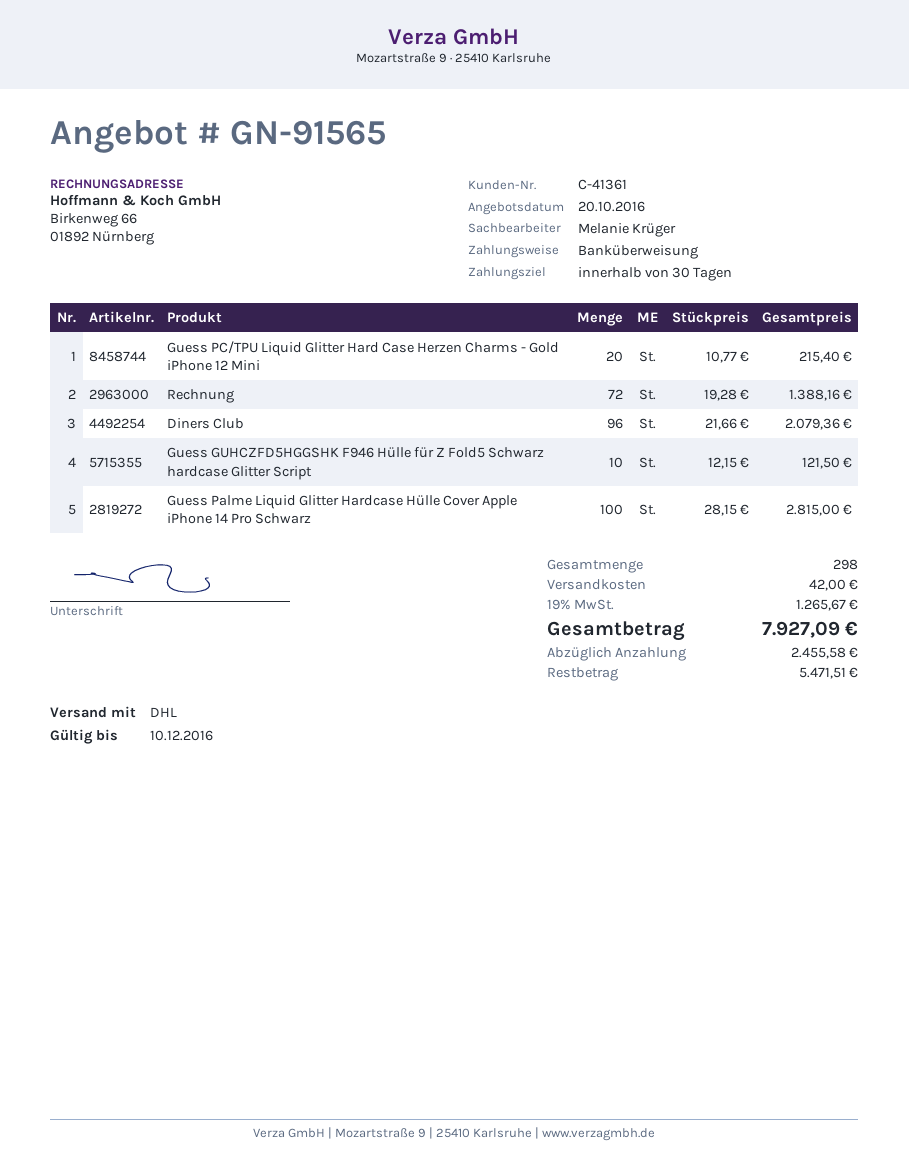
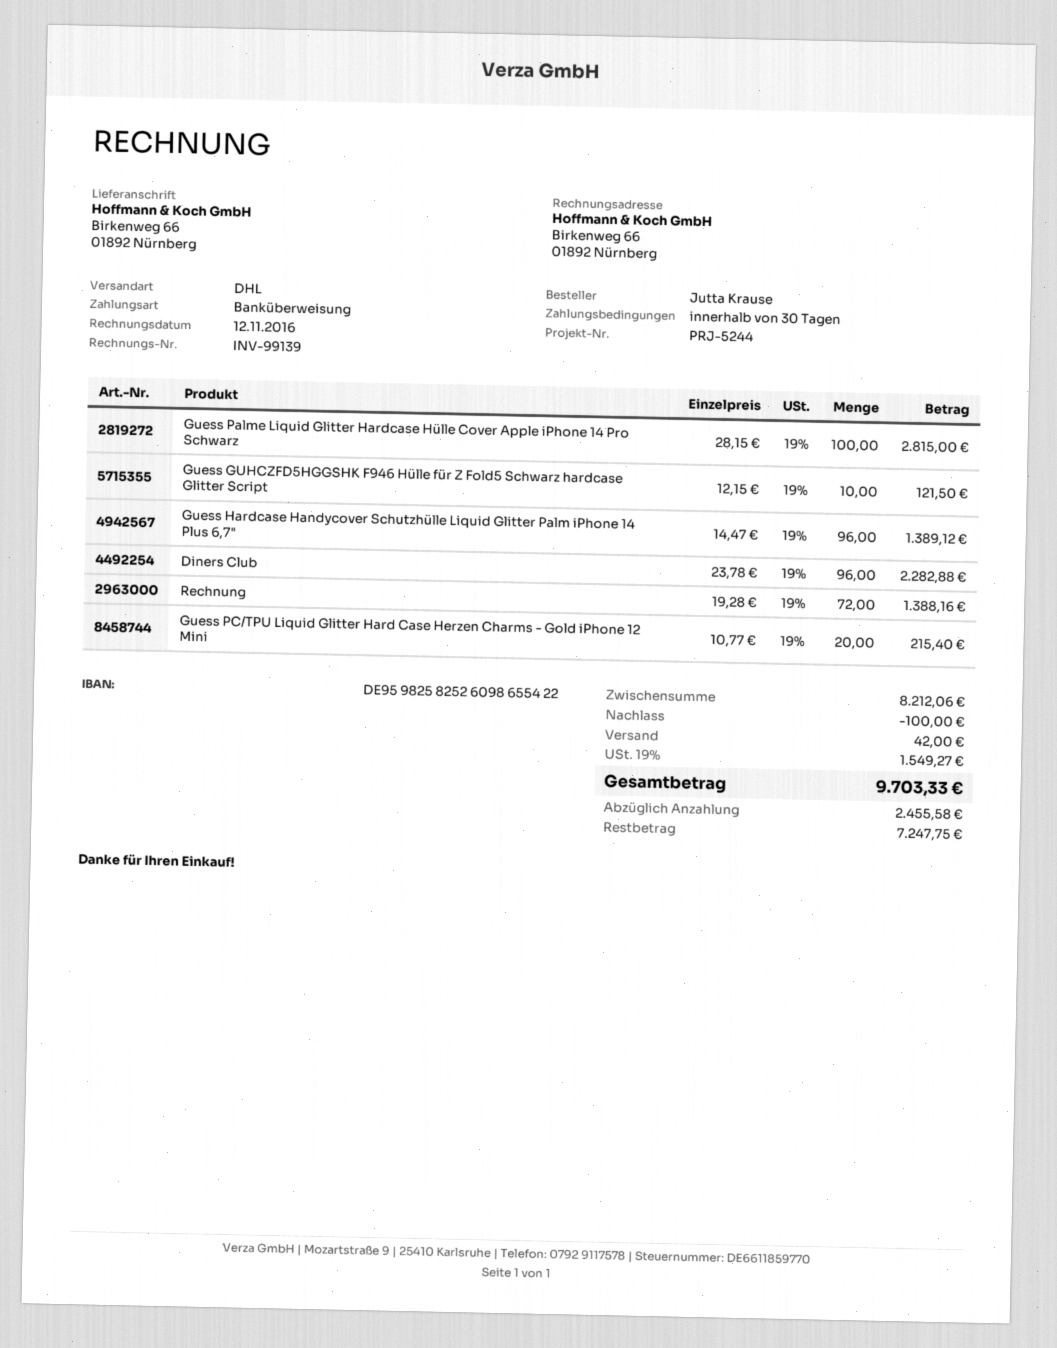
Diners Club: 96 x 21.66 = 2079.36 -> 96 x 23.78 = 2282.88
Guess Hardcase Handycover Schutzhülle Liquid Glitter Palm iPhone 14 Plus 6,7": none -> 96 x 14.47 = 1389.12
discount: none -> 100.00
tax: 19% = 1265.67 -> 19% = 1549.27
total: 7927.09 -> 9703.33
balance: 5471.51 -> 7247.75

